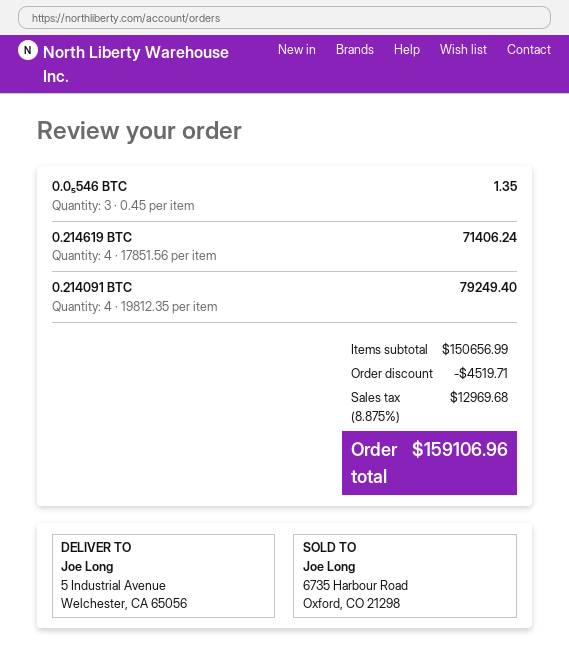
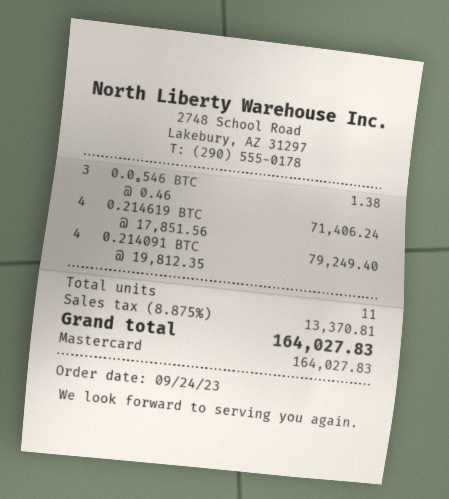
0.0₅546 BTC: 3 x 0.45 = 1.35 -> 3 x 0.46 = 1.38
discount: 4519.71 -> none
tax: 8.875% = 12969.68 -> 8.875% = 13370.81
total: 159106.96 -> 164027.83

